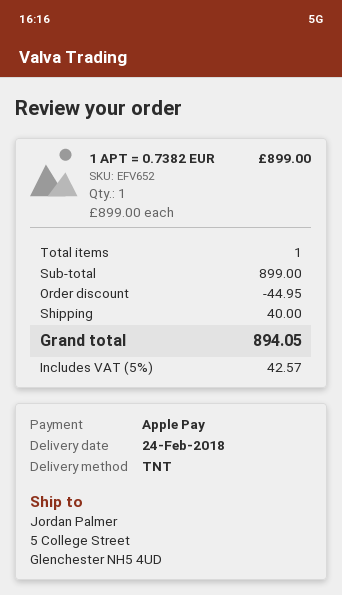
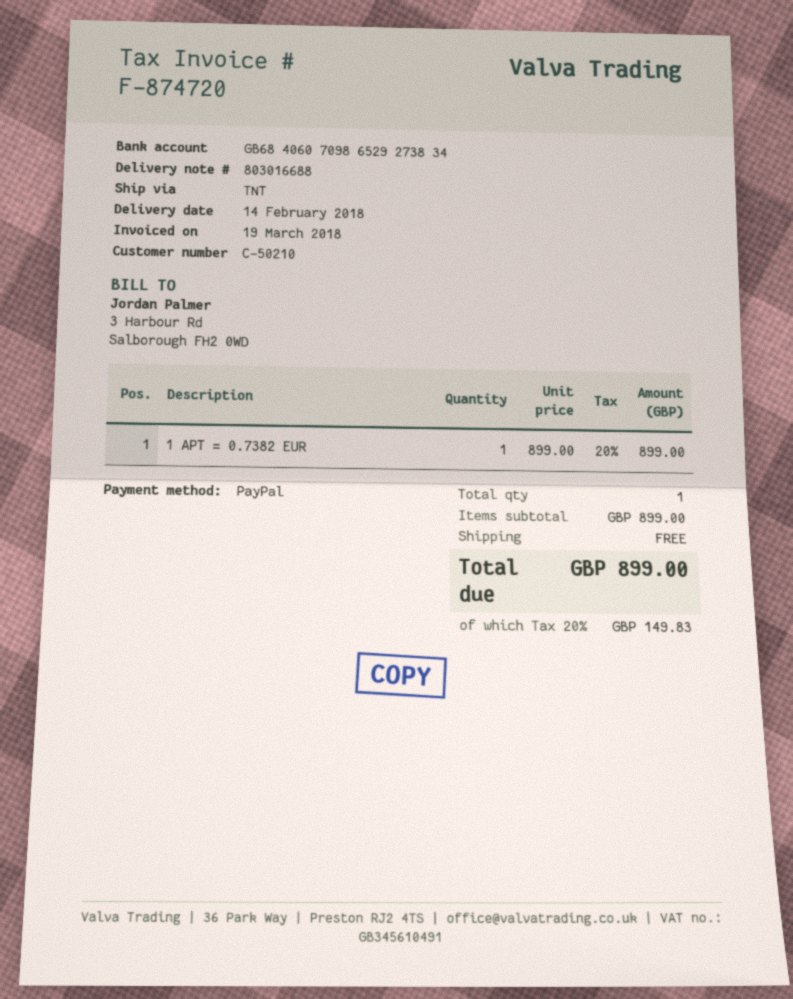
delivery date: 2018-02-24 -> 2018-02-14
payment method: Apple Pay -> PayPal
discount: 44.95 -> none
shipping: 40.00 -> 0.00
tax: 5% = 42.57 -> 20% = 149.83
total: 894.05 -> 899.00

